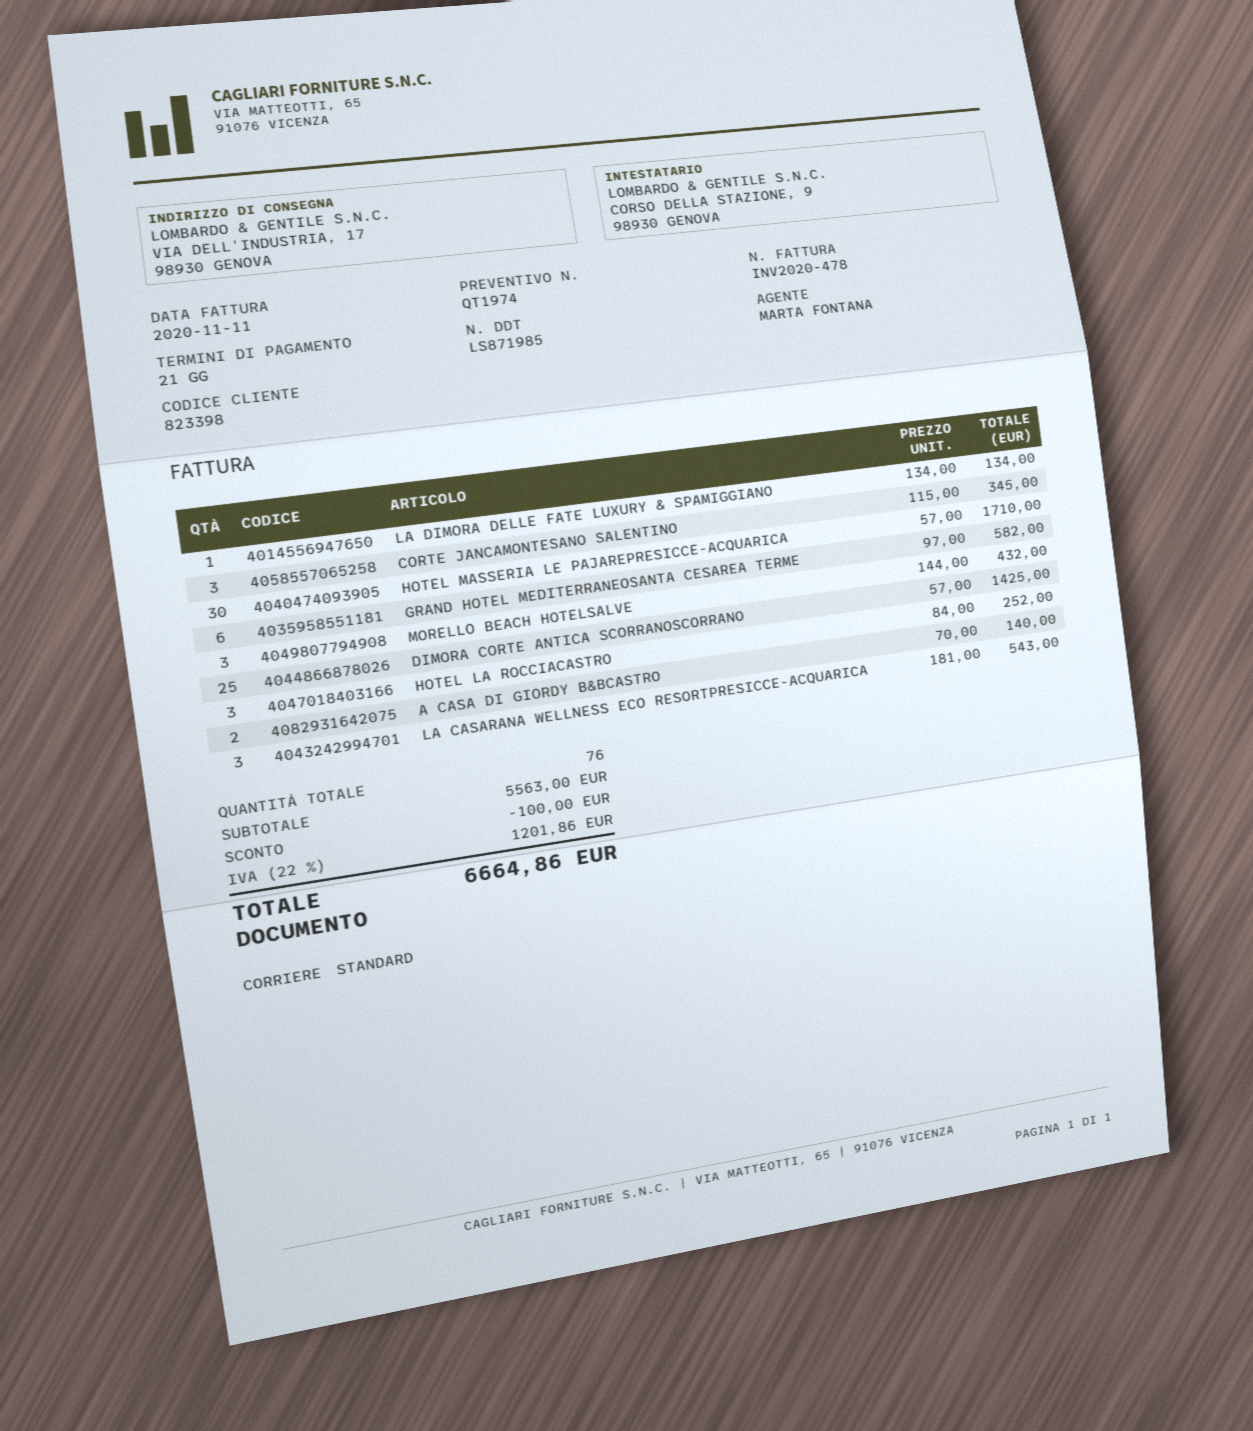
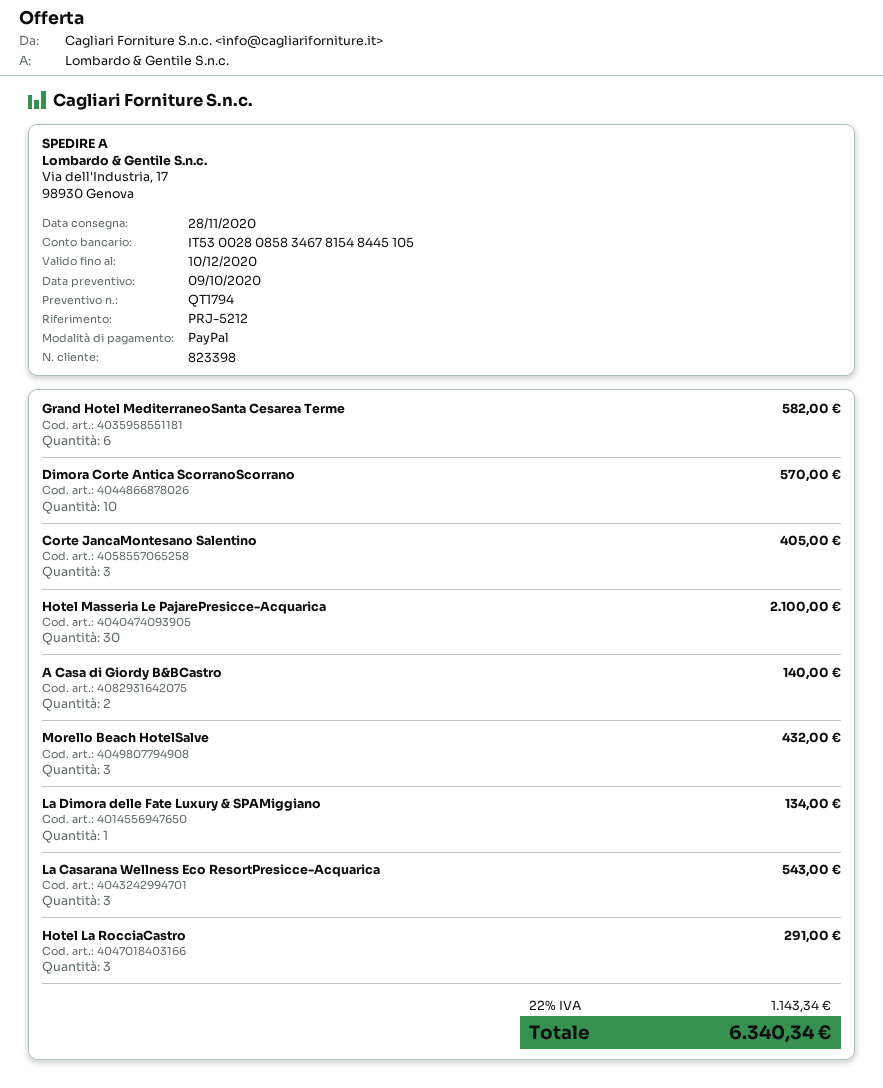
quote number: QT1974 -> QT1794
CORTE JANCAMONTESANO SALENTINO: 3 for 345.00 -> 3 for 405.00
HOTEL MASSERIA LE PAJAREPRESICCE-ACQUARICA: 30 for 1710.00 -> 30 for 2100.00
DIMORA CORTE ANTICA SCORRANOSCORRANO: 25 for 1425.00 -> 10 for 570.00
HOTEL LA ROCCIACASTRO: 3 for 252.00 -> 3 for 291.00
discount: 100.00 -> none
tax: 22% = 1201.86 -> 22% = 1143.34
total: 6664.86 -> 6340.34

